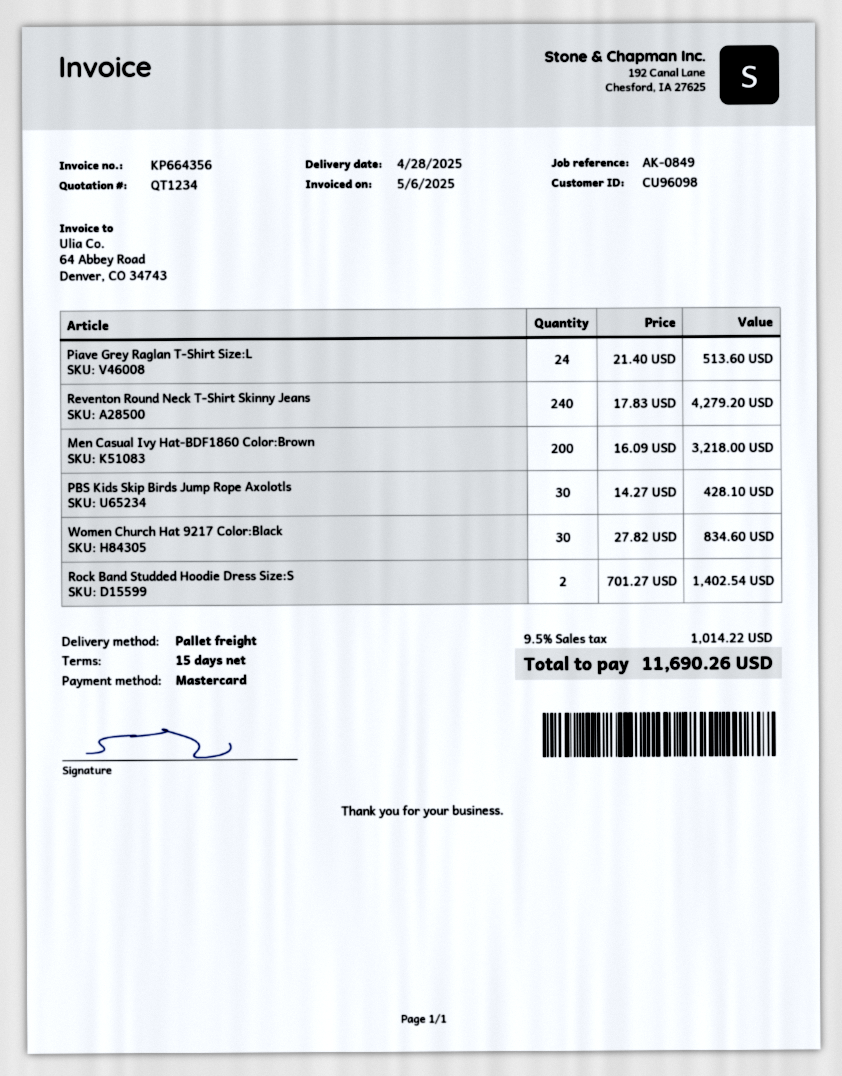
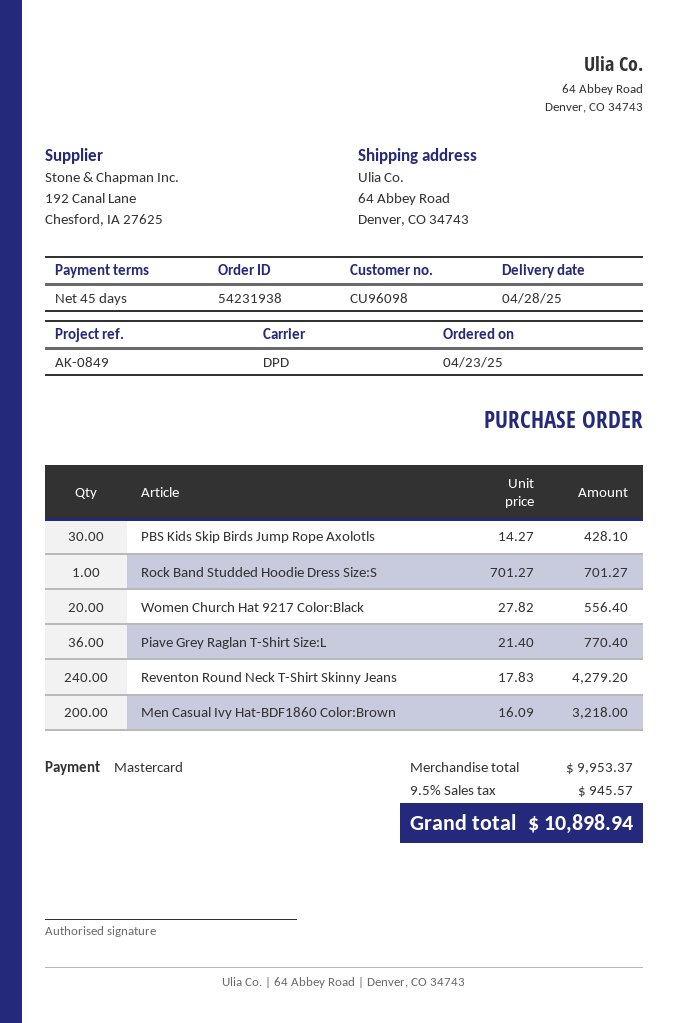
payment terms: 15 days -> 45 days
shipping method: pallet freight -> DPD
Piave Grey Raglan T-Shirt Size:L: 24 x 21.40 = 513.60 -> 36 x 21.40 = 770.40
Women Church Hat 9217 Color:Black: 30 x 27.82 = 834.60 -> 20 x 27.82 = 556.40
Rock Band Studded Hoodie Dress Size:S: 2 x 701.27 = 1402.54 -> 1 x 701.27 = 701.27
tax: 9.5% = 1014.22 -> 9.5% = 945.57
total: 11690.26 -> 10898.94

